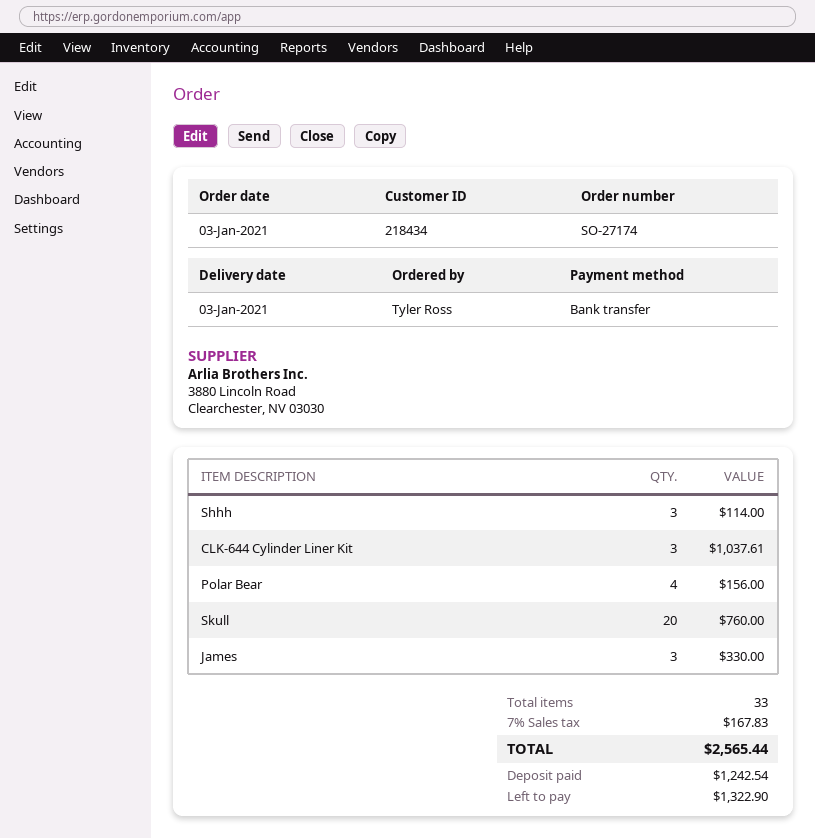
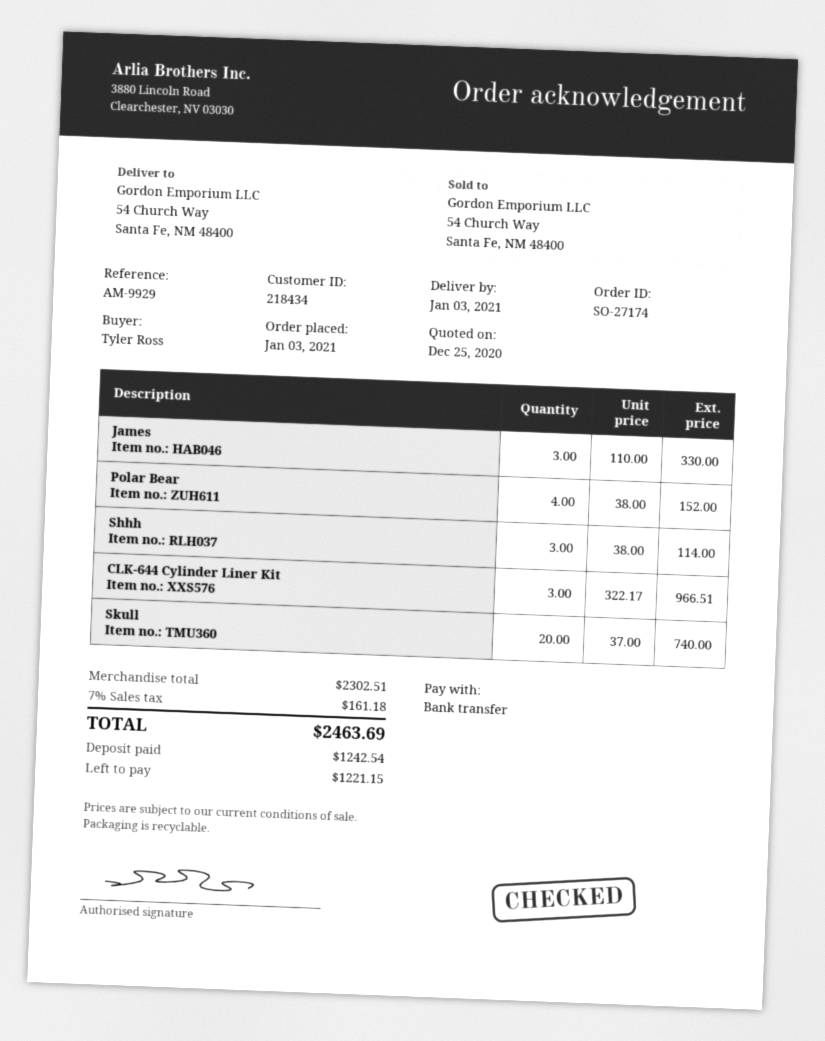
CLK-644 Cylinder Liner Kit: 3 for 1037.61 -> 3 for 966.51
Polar Bear: 4 for 156.00 -> 4 for 152.00
Skull: 20 for 760.00 -> 20 for 740.00
tax: 7% = 167.83 -> 7% = 161.18
total: 2565.44 -> 2463.69
balance: 1322.90 -> 1221.15

